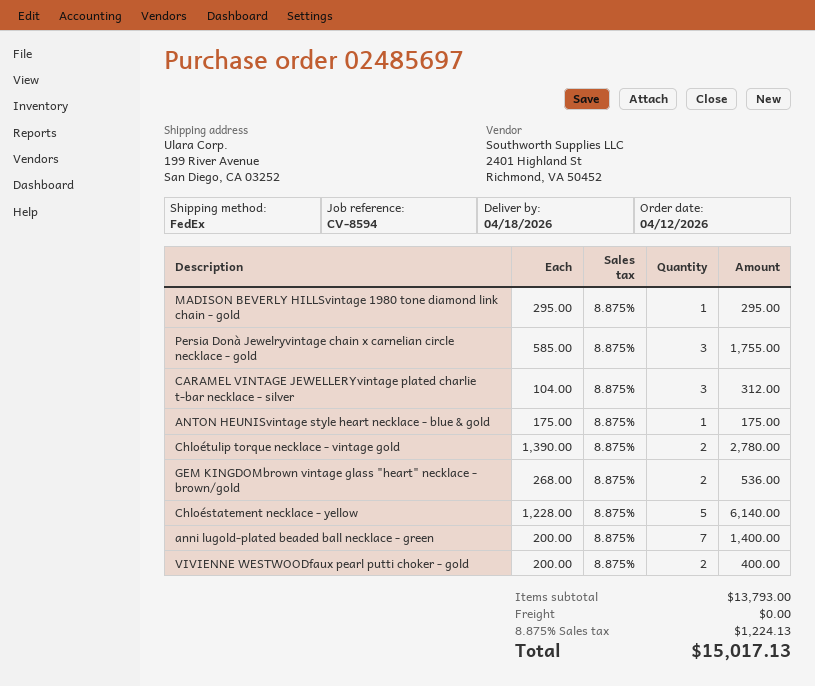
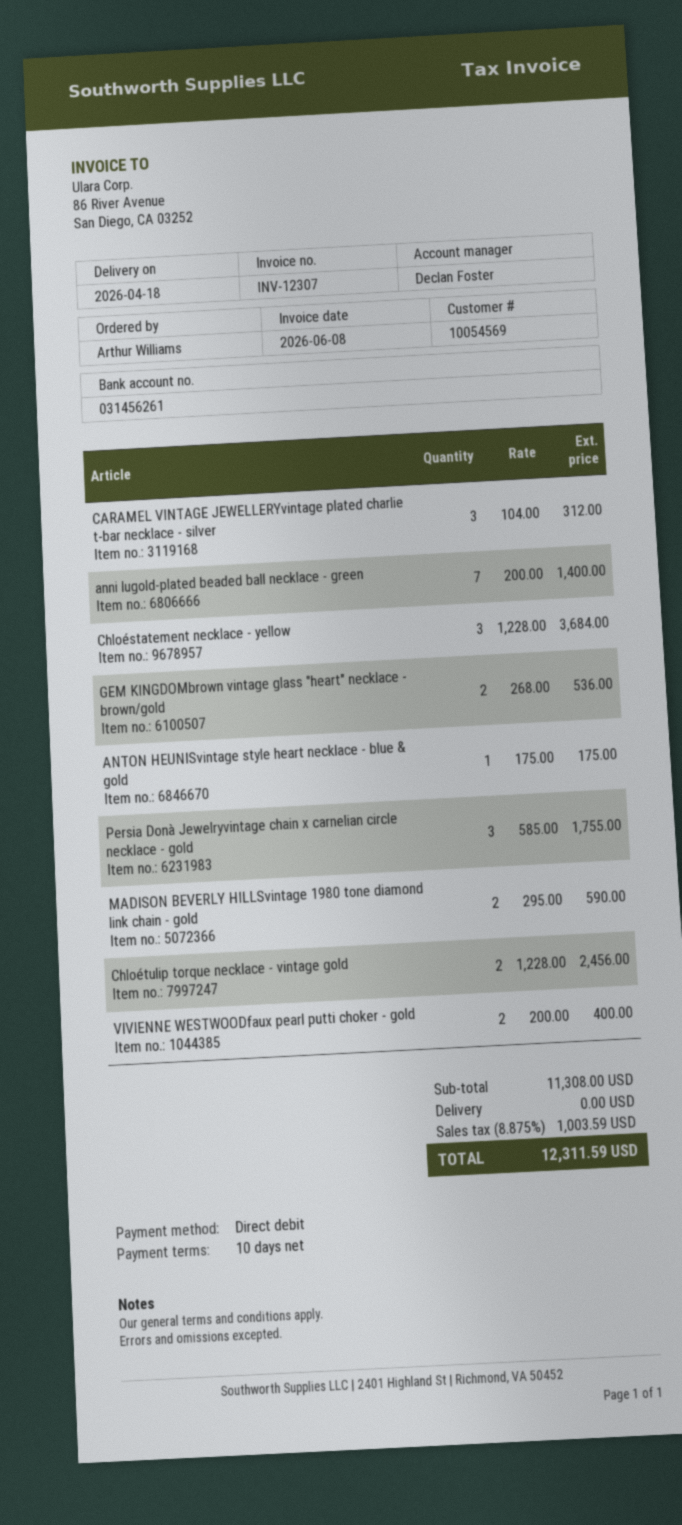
MADISON BEVERLY HILLSvintage 1980 tone diamond link chain - gold: 1 x 295.00 = 295.00 -> 2 x 295.00 = 590.00
Chloétulip torque necklace - vintage gold: 2 x 1390.00 = 2780.00 -> 2 x 1228.00 = 2456.00
Chloéstatement necklace - yellow: 5 x 1228.00 = 6140.00 -> 3 x 1228.00 = 3684.00
subtotal: 13793.00 -> 11308.00
tax: 8.875% = 1224.13 -> 8.875% = 1003.59
total: 15017.13 -> 12311.59

